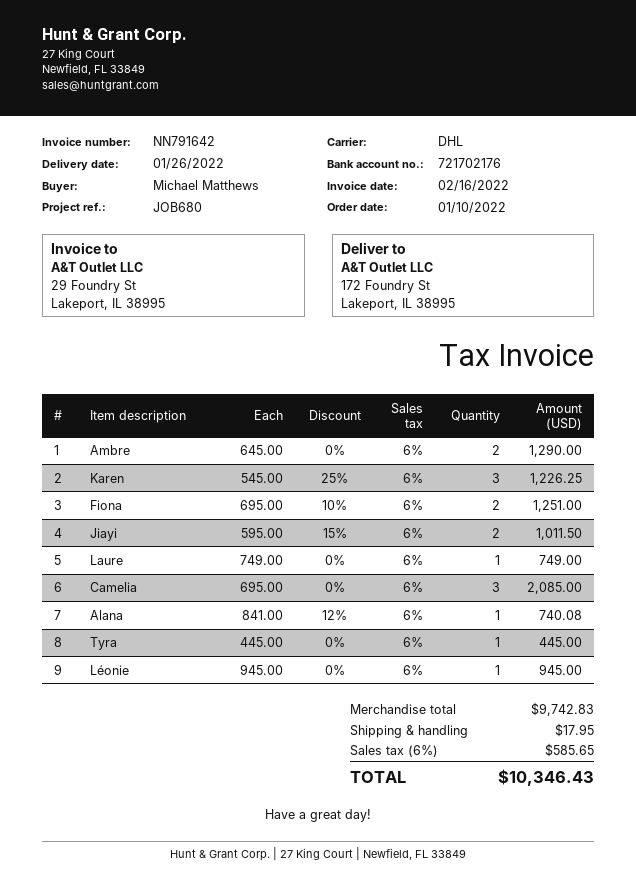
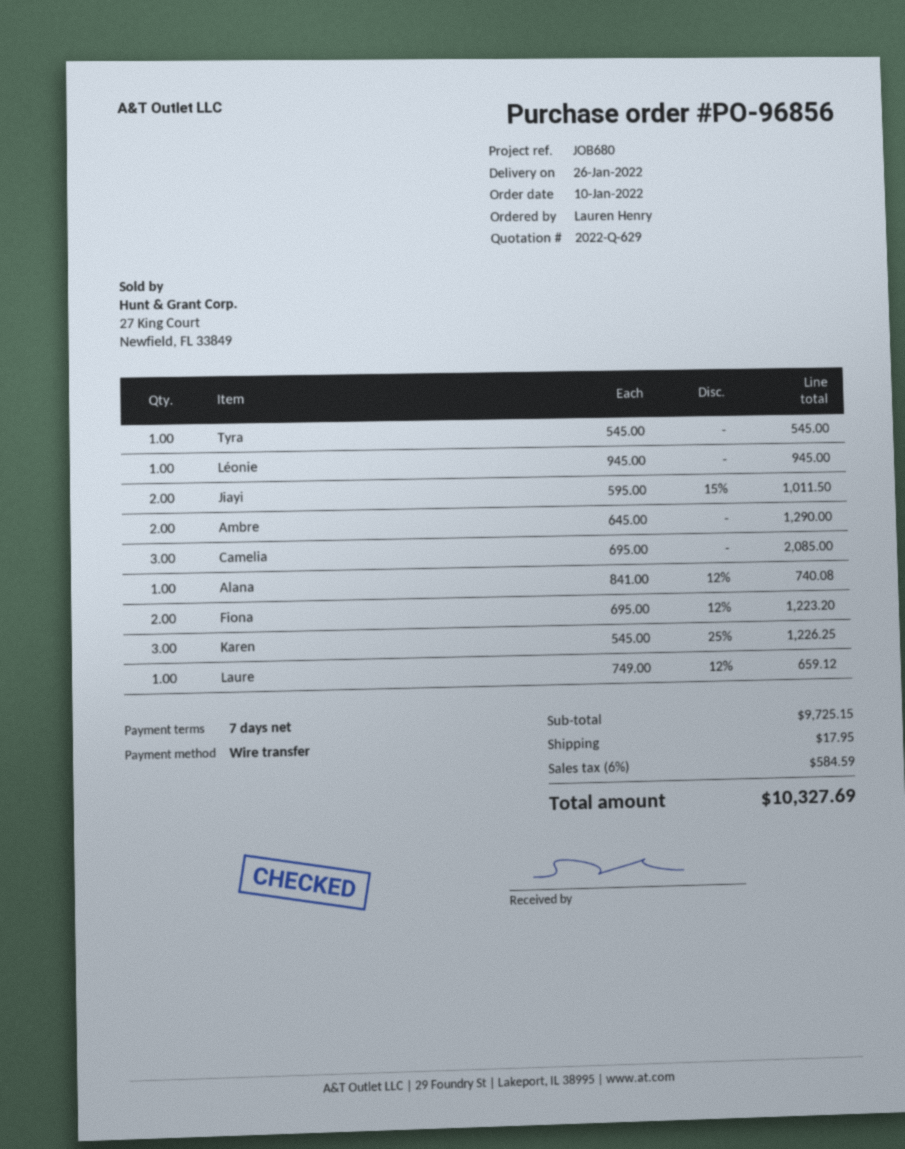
ordered by: Michael Matthews -> Lauren Henry
Fiona: 2 x 695.00 - 10% = 1251.00 -> 2 x 695.00 - 12% = 1223.20
Laure: 1 x 749.00 = 749.00 -> 1 x 749.00 - 12% = 659.12
Tyra: 1 x 445.00 = 445.00 -> 1 x 545.00 = 545.00
subtotal: 9742.83 -> 9725.15
tax: 6% = 585.65 -> 6% = 584.59
total: 10346.43 -> 10327.69

